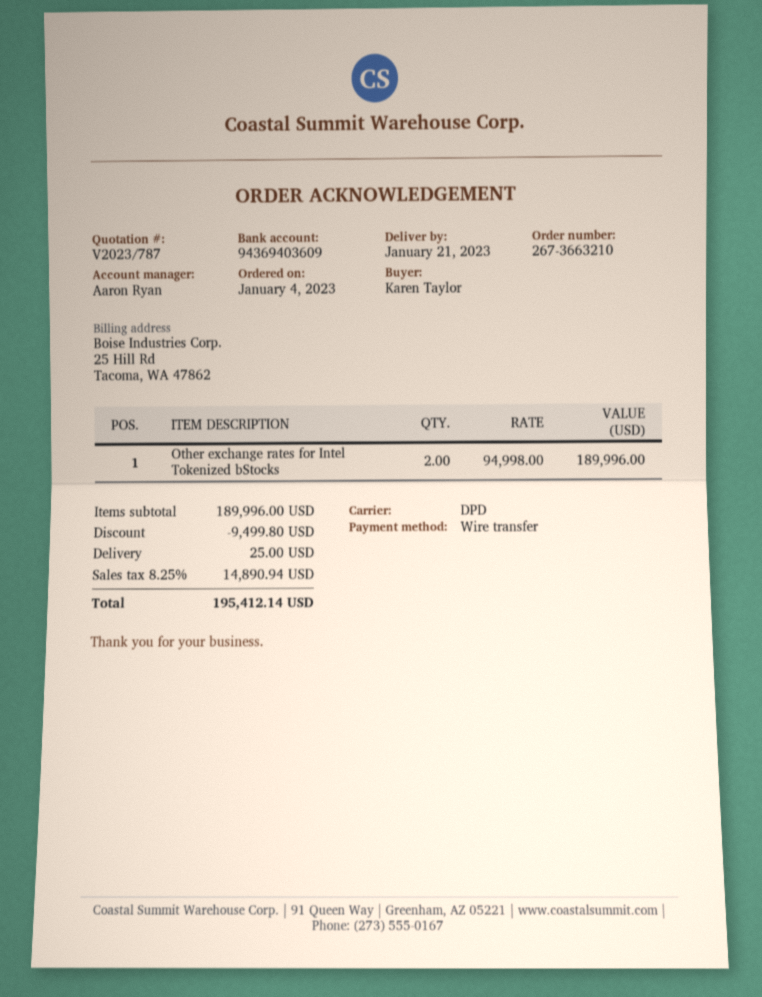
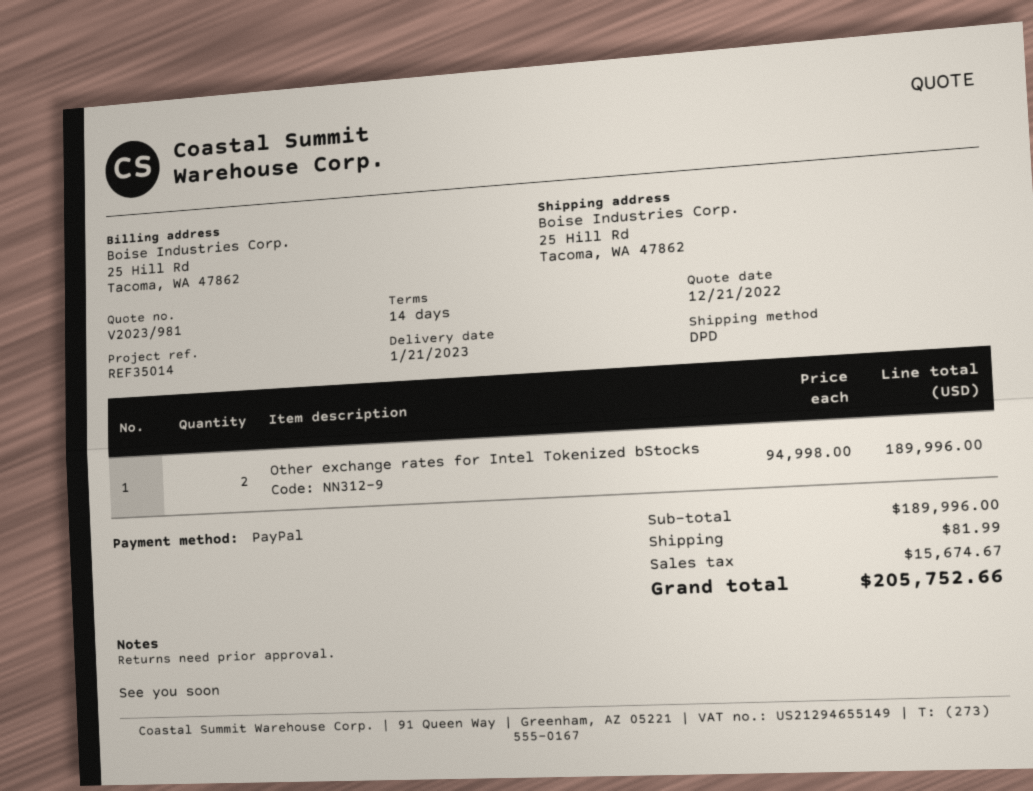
quote number: V2023/787 -> V2023/981
payment method: bank transfer -> PayPal
discount: 9499.80 -> none
shipping: 25.00 -> 81.99
tax: 14890.94 -> 15674.67
total: 195412.14 -> 205752.66

